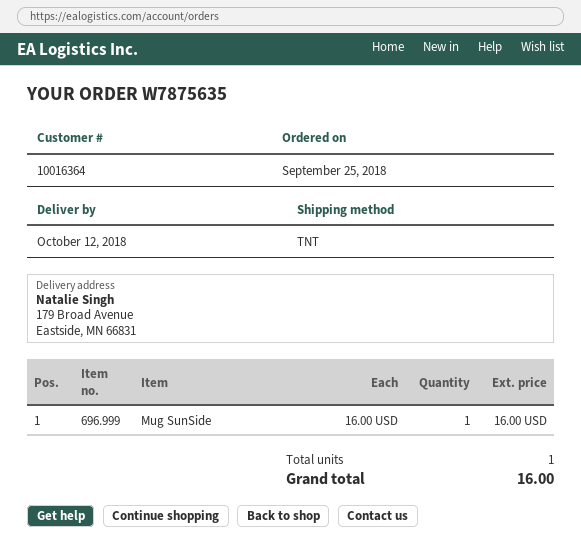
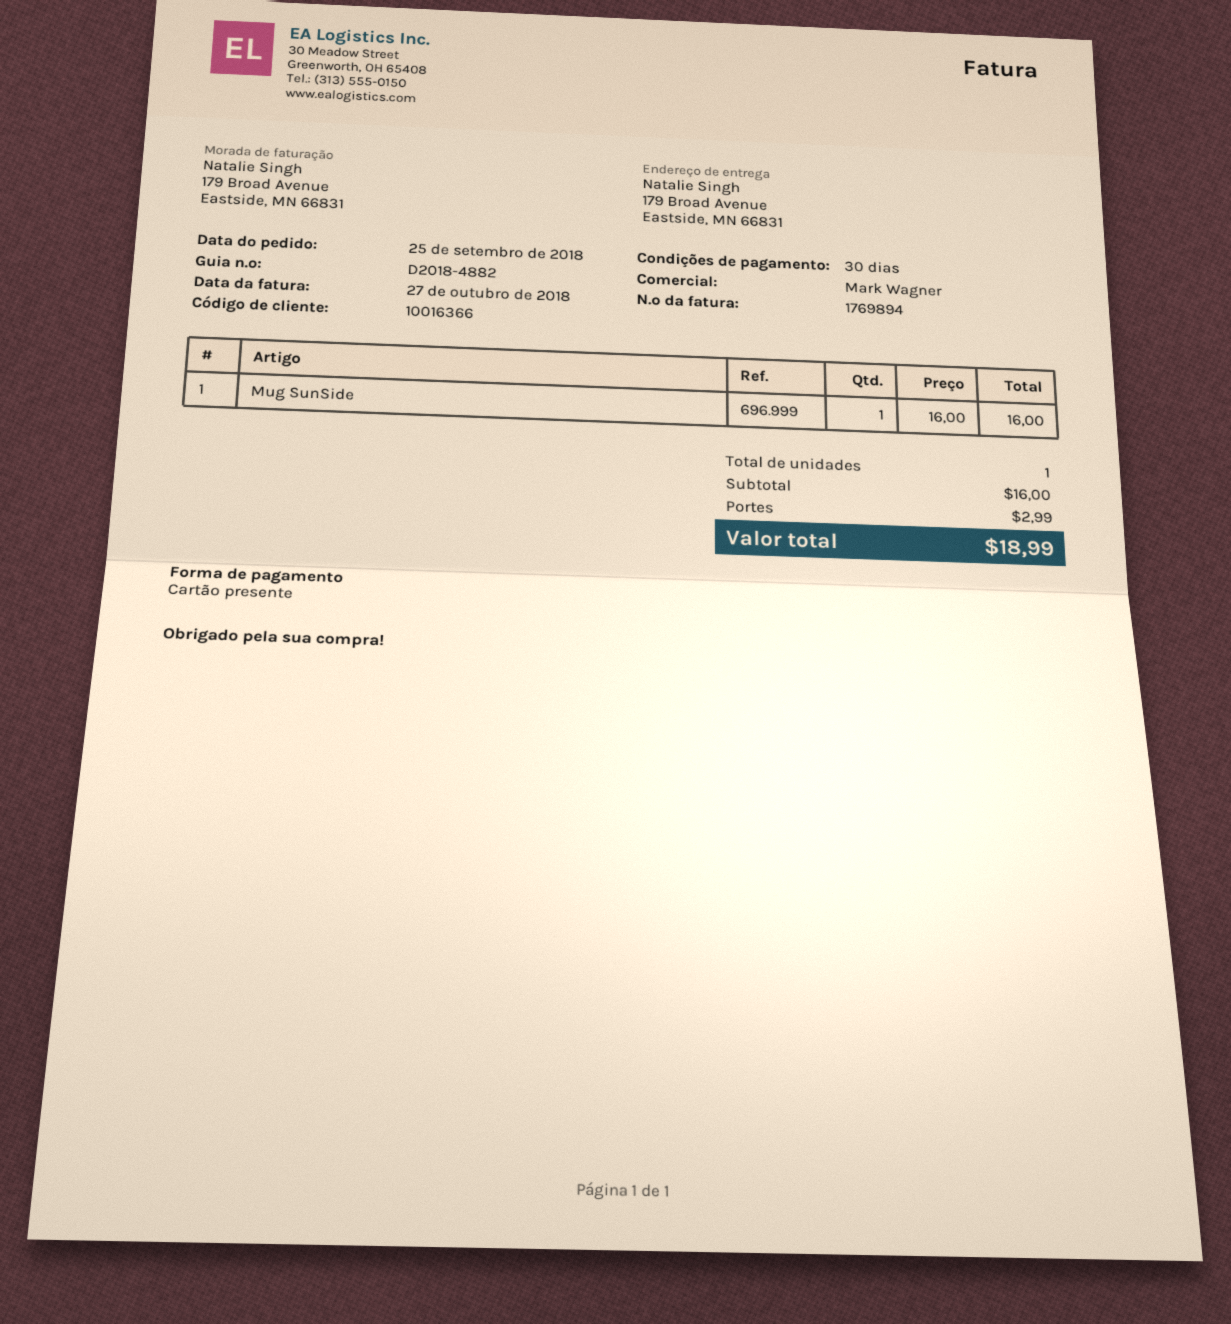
customer number: 10016364 -> 10016366
shipping: none -> 2.99
total: 16.00 -> 18.99

